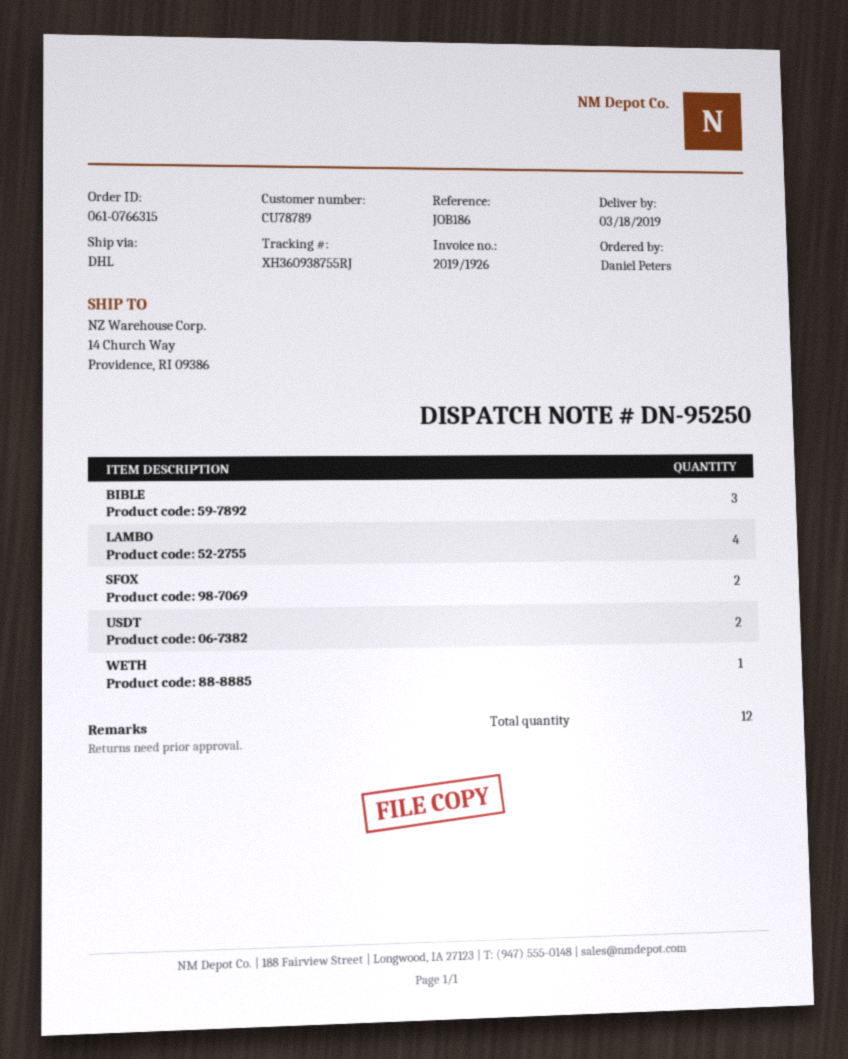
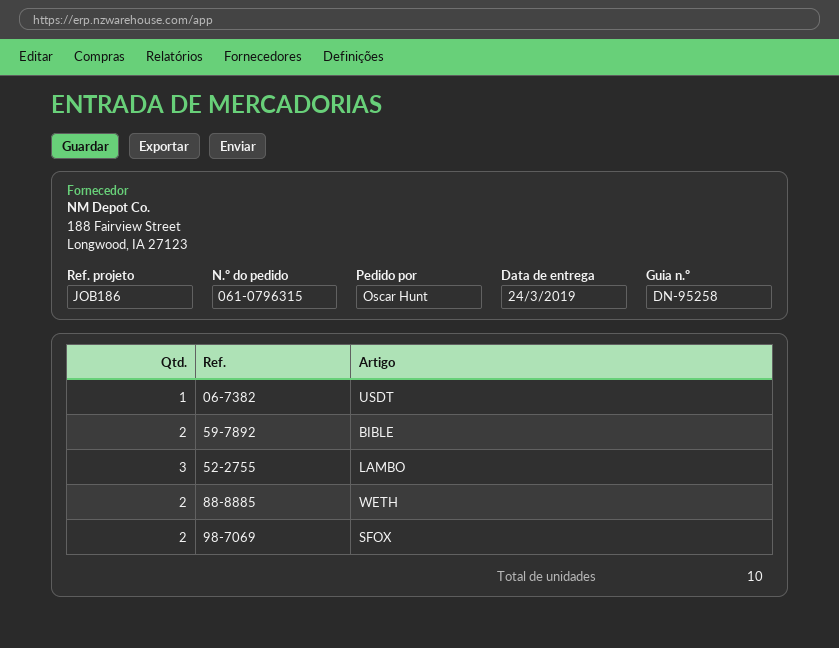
order number: 061-0766315 -> 061-0796315
delivery note number: DN-95250 -> DN-95258
delivery date: 2019-03-18 -> 2019-03-24
ordered by: Daniel Peters -> Oscar Hunt
BIBLE: 3 -> 2
LAMBO: 4 -> 3
USDT: 2 -> 1
WETH: 1 -> 2
total quantity: 12 -> 10

